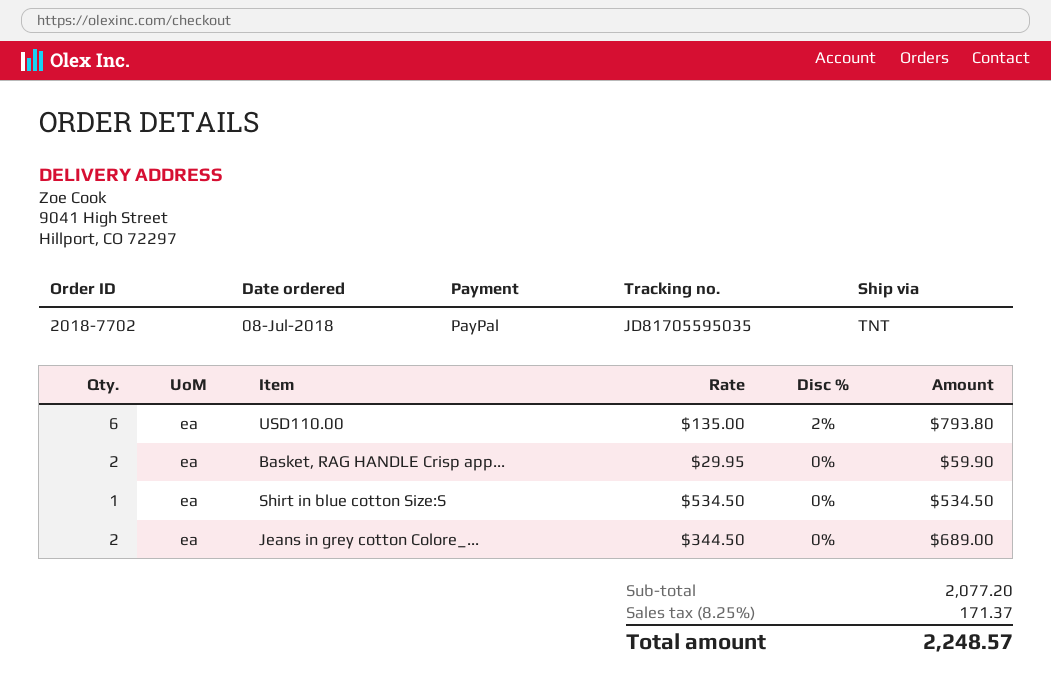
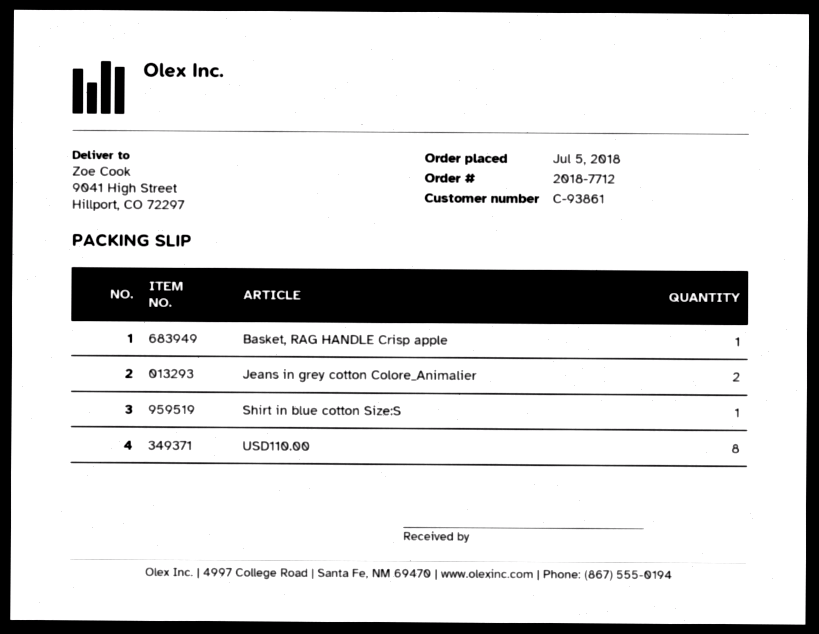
order number: 2018-7702 -> 2018-7712
order date: 2018-07-08 -> 2018-07-05
USD110.00: 6 -> 8
Basket, RAG HANDLE Crisp app...: 2 -> 1

